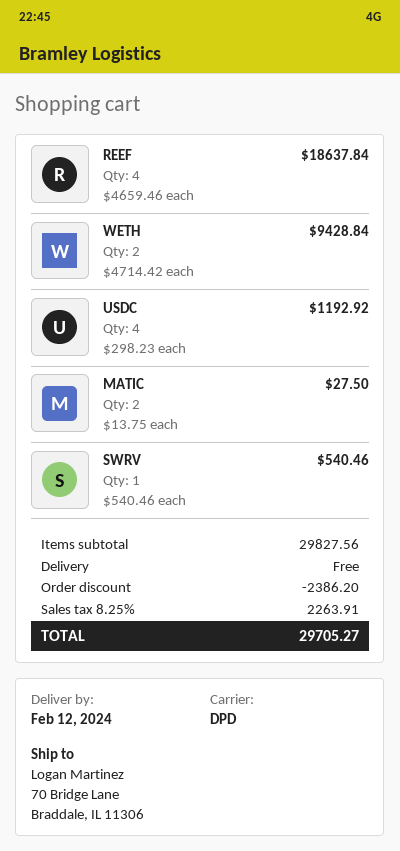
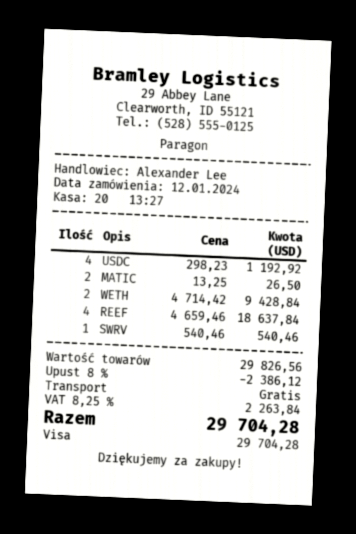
MATIC: 2 x 13.75 = 27.50 -> 2 x 13.25 = 26.50
subtotal: 29827.56 -> 29826.56
discount: 2386.20 -> 2386.12
tax: 8.25% = 2263.91 -> 8.25% = 2263.84
total: 29705.27 -> 29704.28

